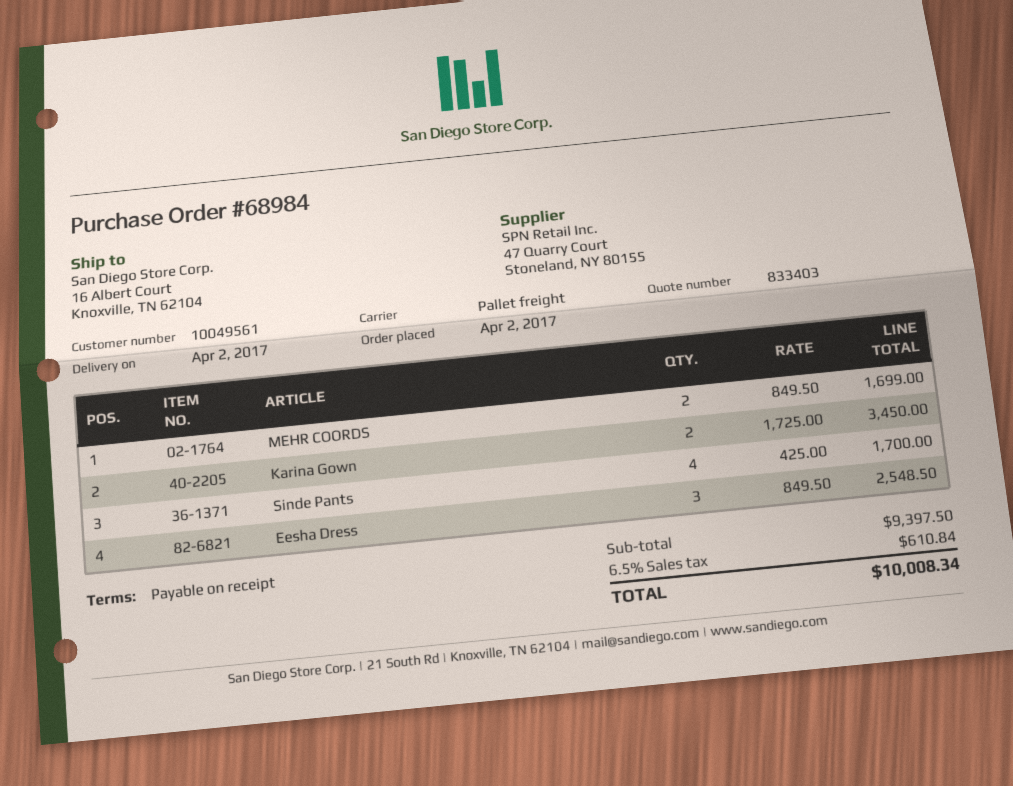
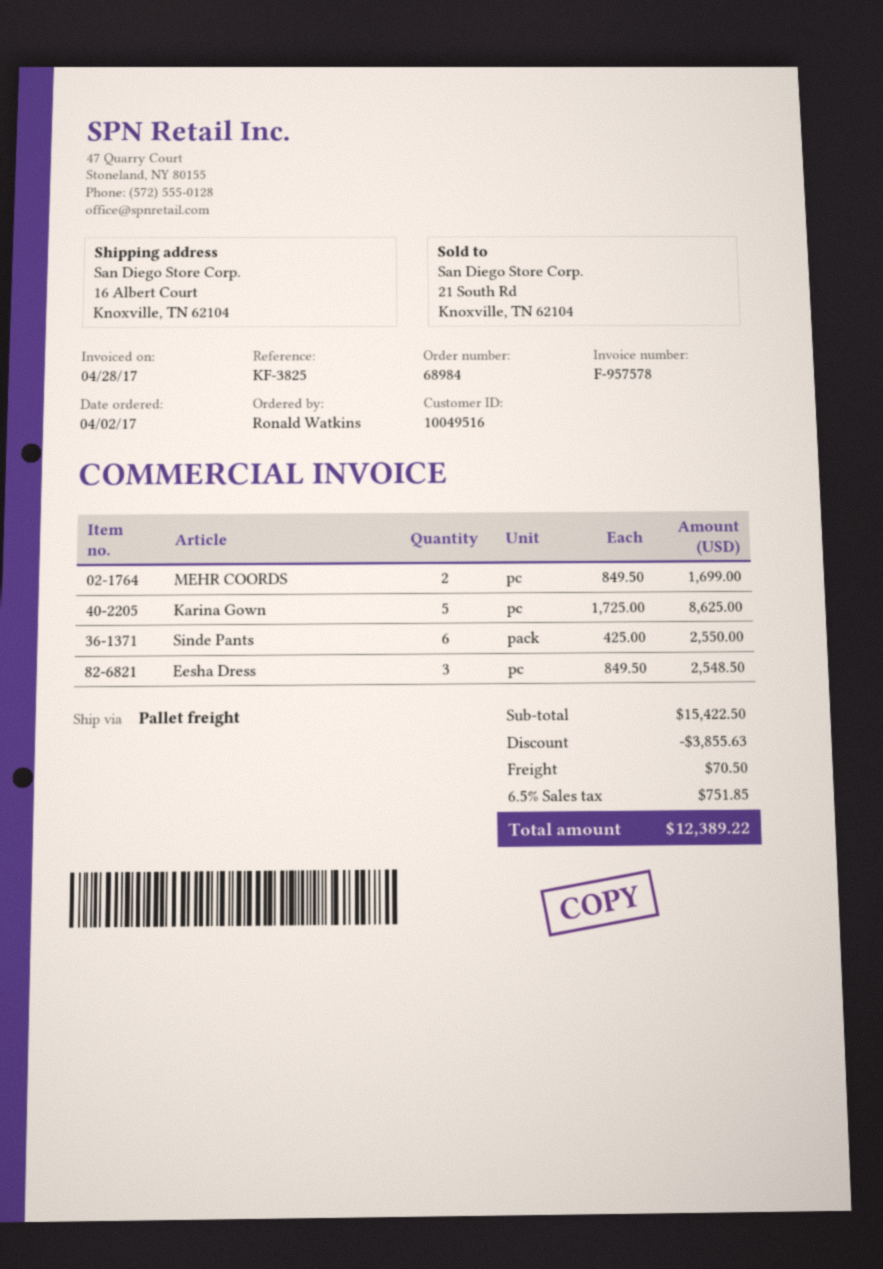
customer number: 10049561 -> 10049516
Karina Gown: 2 x 1725.00 = 3450.00 -> 5 x 1725.00 = 8625.00
Sinde Pants: 4 x 425.00 = 1700.00 -> 6 x 425.00 = 2550.00
subtotal: 9397.50 -> 15422.50
discount: none -> 3855.63
shipping: none -> 70.50
tax: 6.5% = 610.84 -> 6.5% = 751.85
total: 10008.34 -> 12389.22

